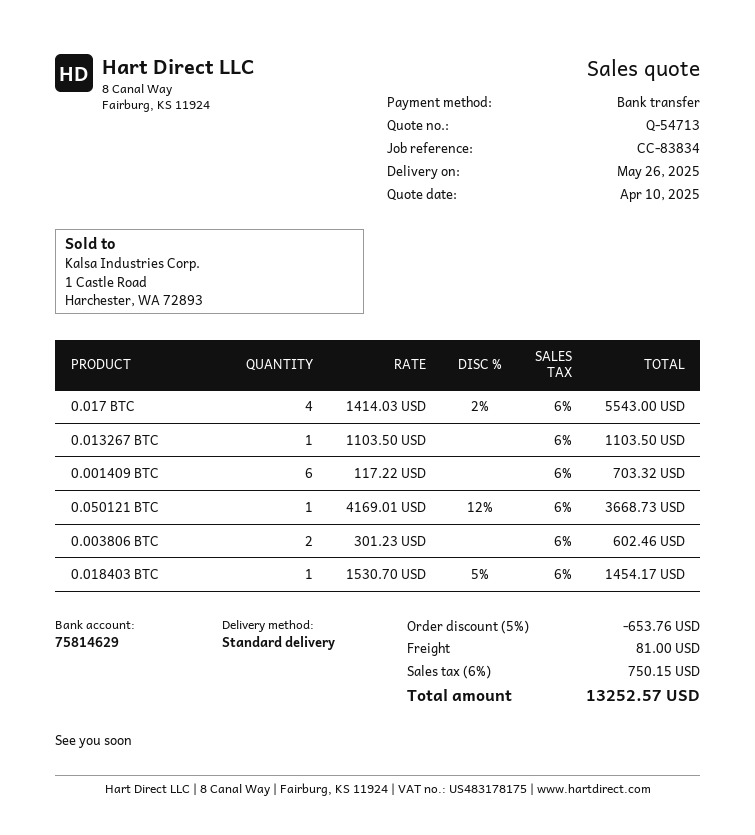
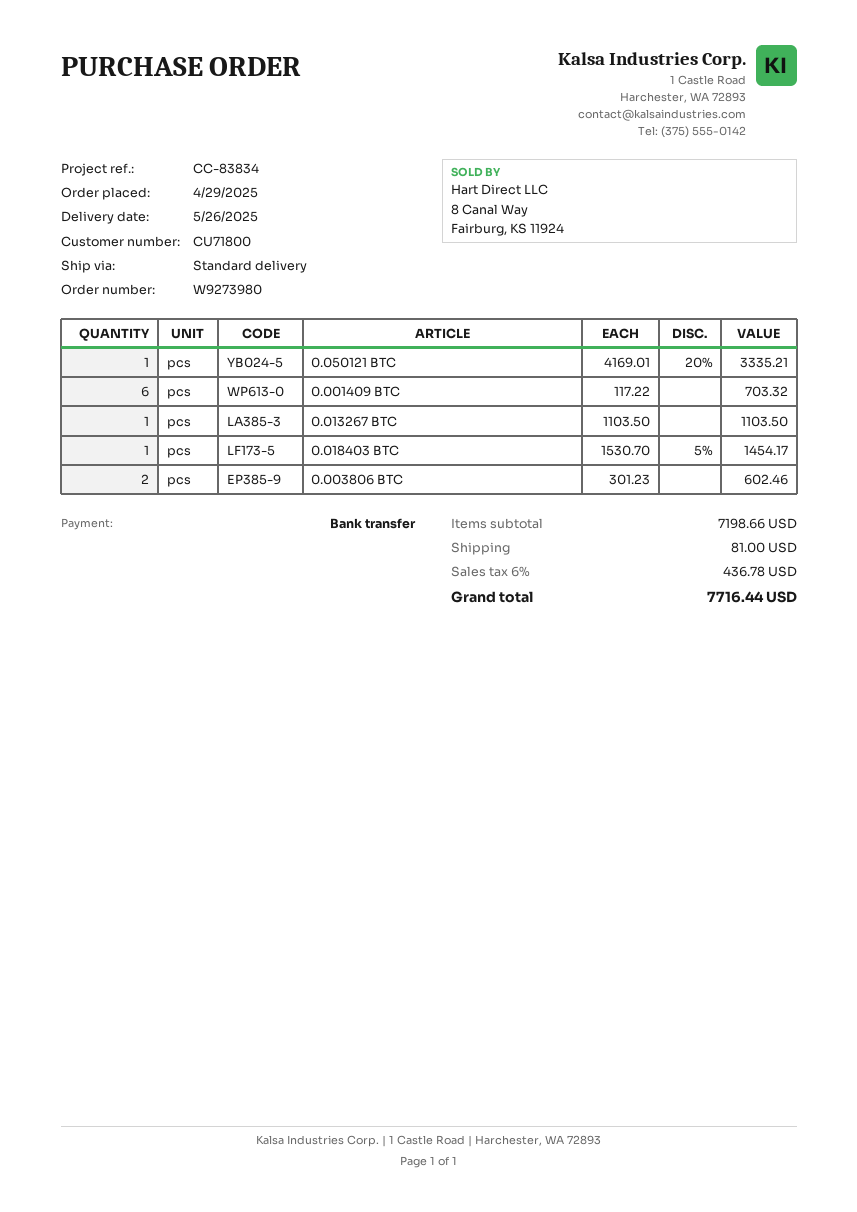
0.017 BTC: 4 x 1414.03 - 2% = 5543.00 -> none
0.050121 BTC: 1 x 4169.01 - 12% = 3668.73 -> 1 x 4169.01 - 20% = 3335.21
discount: 5% = 653.76 -> none
tax: 6% = 750.15 -> 6% = 436.78
total: 13252.57 -> 7716.44

